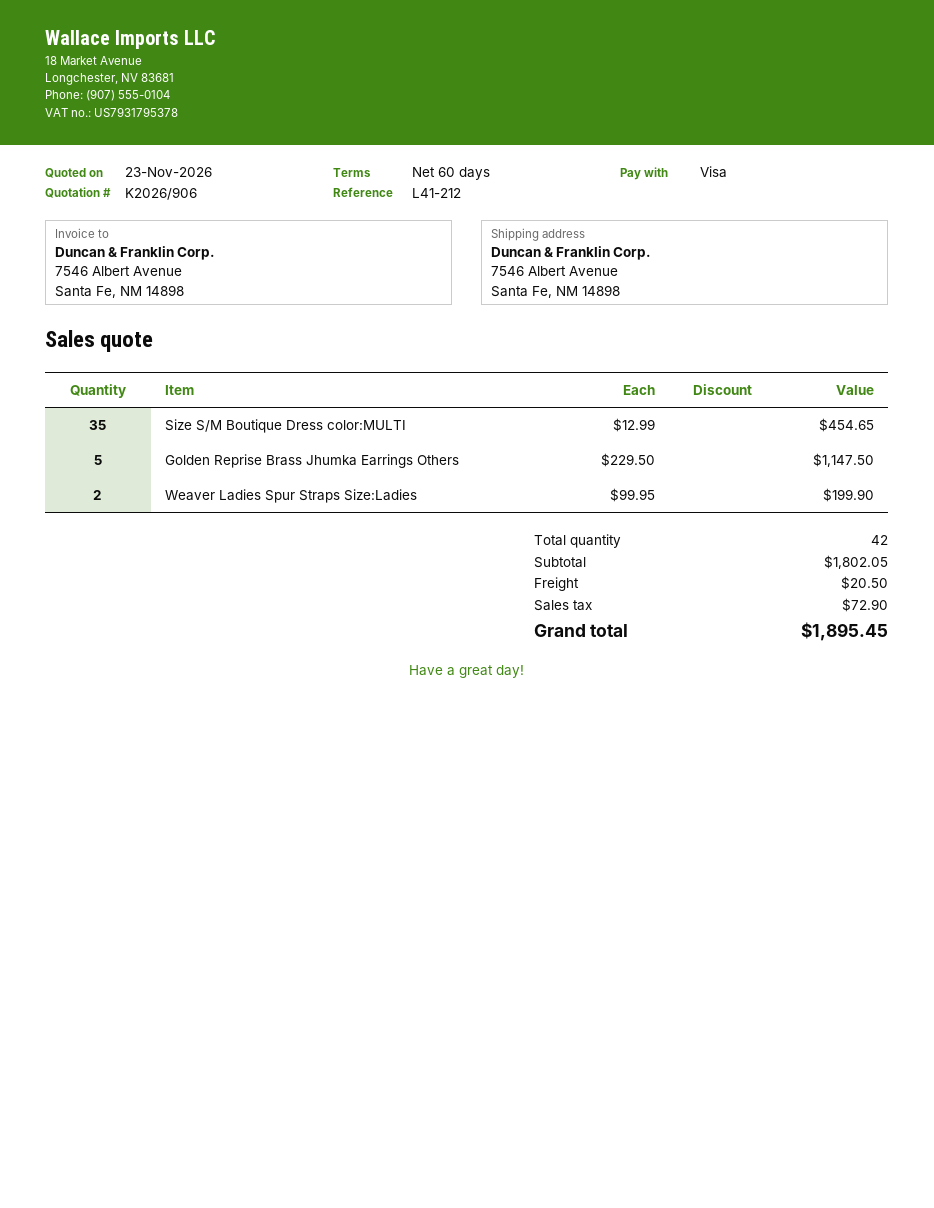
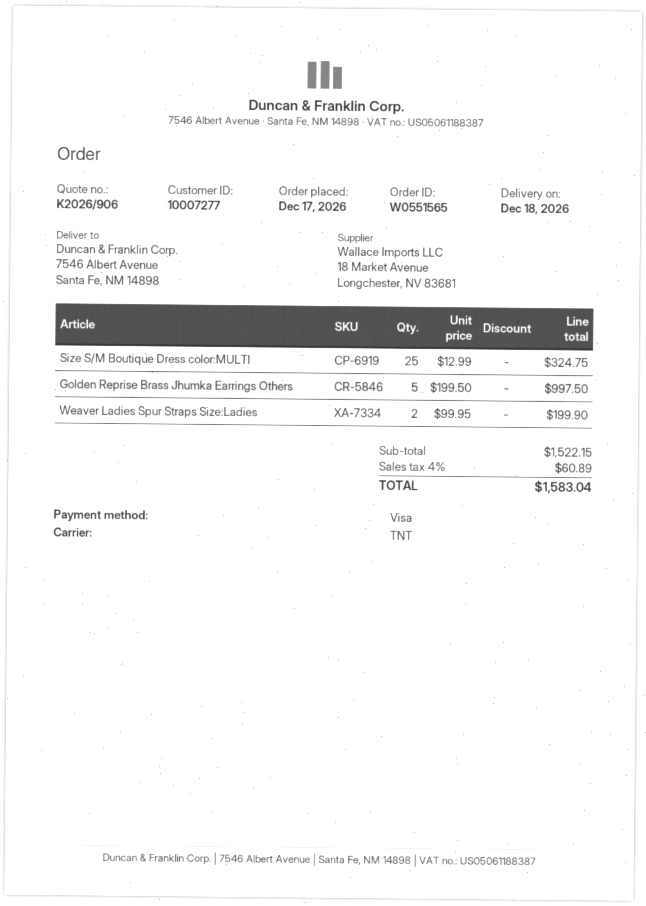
Size S/M Boutique Dress color:MULTI: 35 x 12.99 = 454.65 -> 25 x 12.99 = 324.75
Golden Reprise Brass Jhumka Earrings Others: 5 x 229.50 = 1147.50 -> 5 x 199.50 = 997.50
subtotal: 1802.05 -> 1522.15
shipping: 20.50 -> none
tax: 72.90 -> 60.89
total: 1895.45 -> 1583.04

